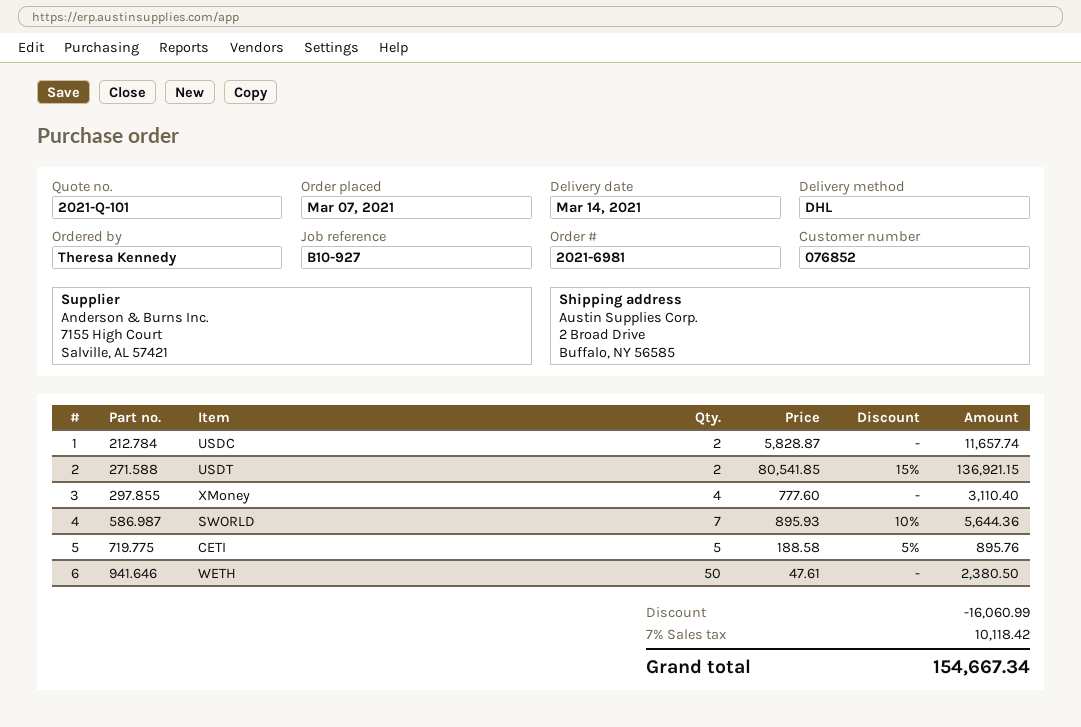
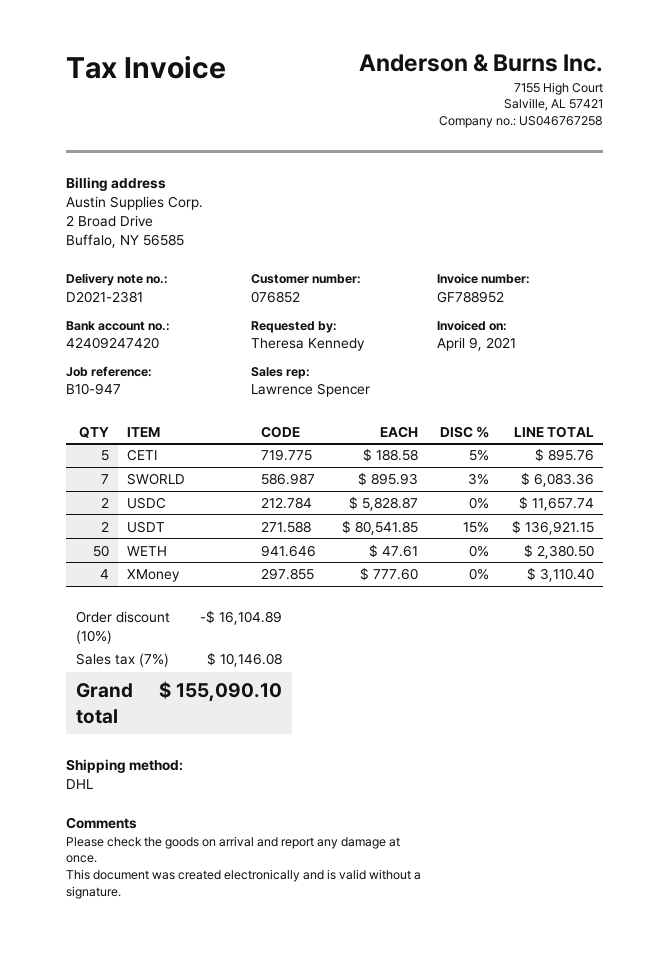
reference: B10-927 -> B10-947
SWORLD: 7 x 895.93 - 10% = 5644.36 -> 7 x 895.93 - 3% = 6083.36
discount: 16060.99 -> 16104.89
tax: 7% = 10118.42 -> 7% = 10146.08
total: 154667.34 -> 155090.10

